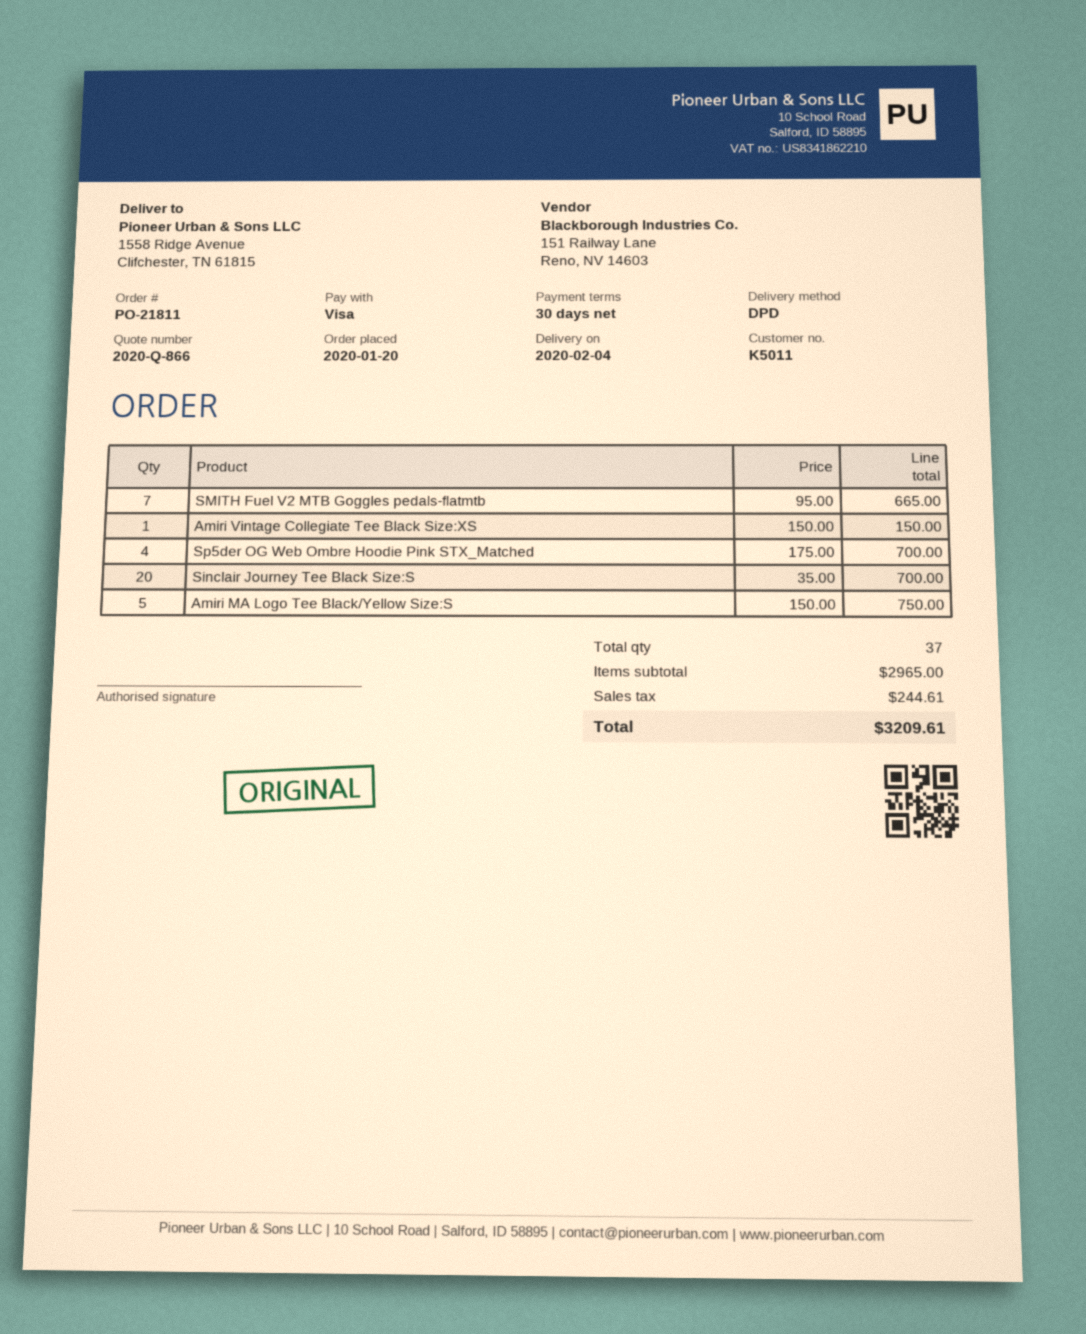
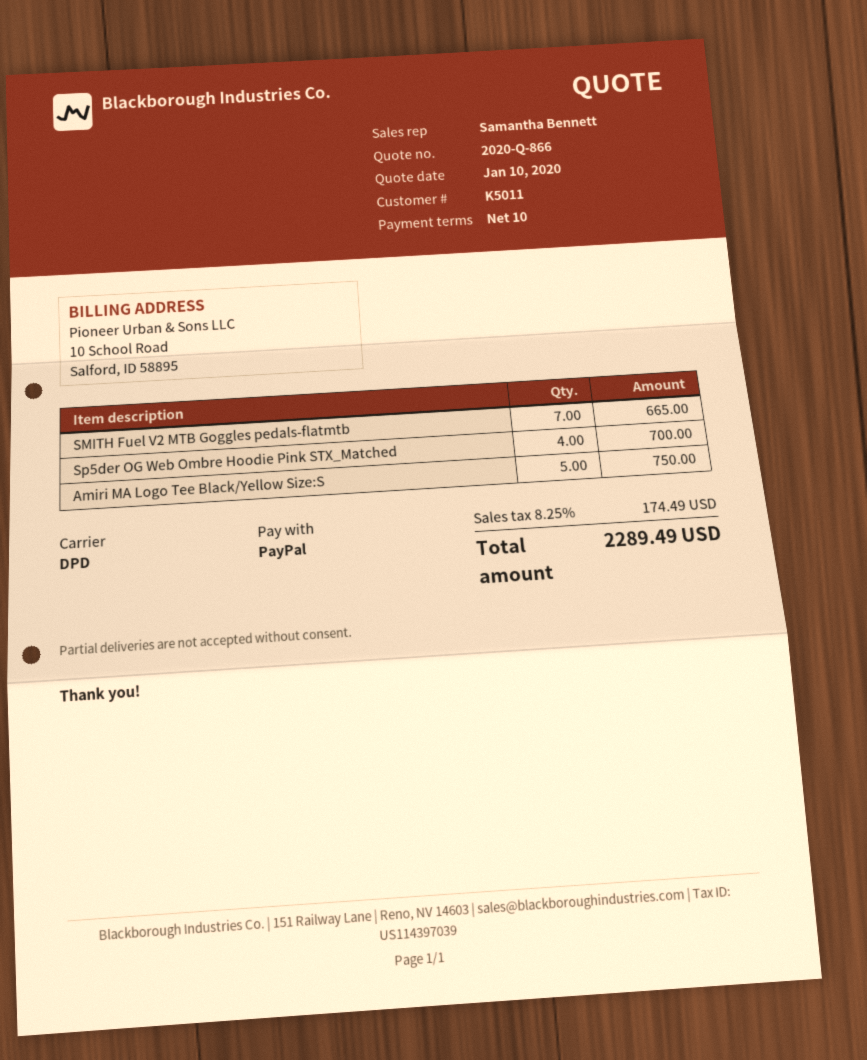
payment terms: 30 days -> 10 days
payment method: Visa -> PayPal
Amiri Vintage Collegiate Tee Black Size:XS: 1 for 150.00 -> none
Sinclair Journey Tee Black Size:S: 20 for 700.00 -> none
tax: 244.61 -> 174.49
total: 3209.61 -> 2289.49

